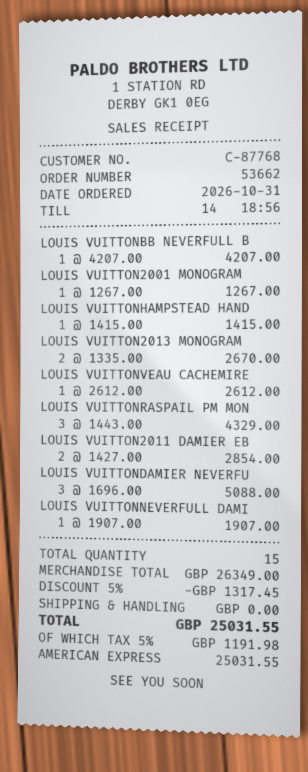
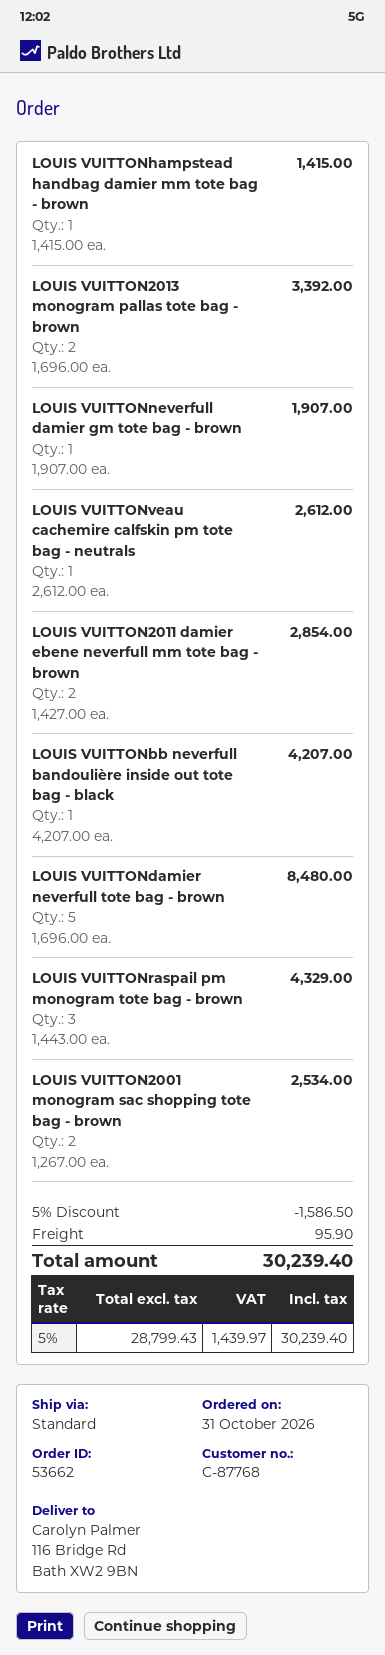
LOUIS VUITTON2001 MONOGRAM: 1 x 1267.00 = 1267.00 -> 2 x 1267.00 = 2534.00
LOUIS VUITTON2013 MONOGRAM: 2 x 1335.00 = 2670.00 -> 2 x 1696.00 = 3392.00
LOUIS VUITTONDAMIER NEVERFU: 3 x 1696.00 = 5088.00 -> 5 x 1696.00 = 8480.00
discount: 5% = 1317.45 -> 5% = 1586.50
shipping: 0.00 -> 95.90
tax: 5% = 1191.98 -> 5% = 1439.97
total: 25031.55 -> 30239.40

